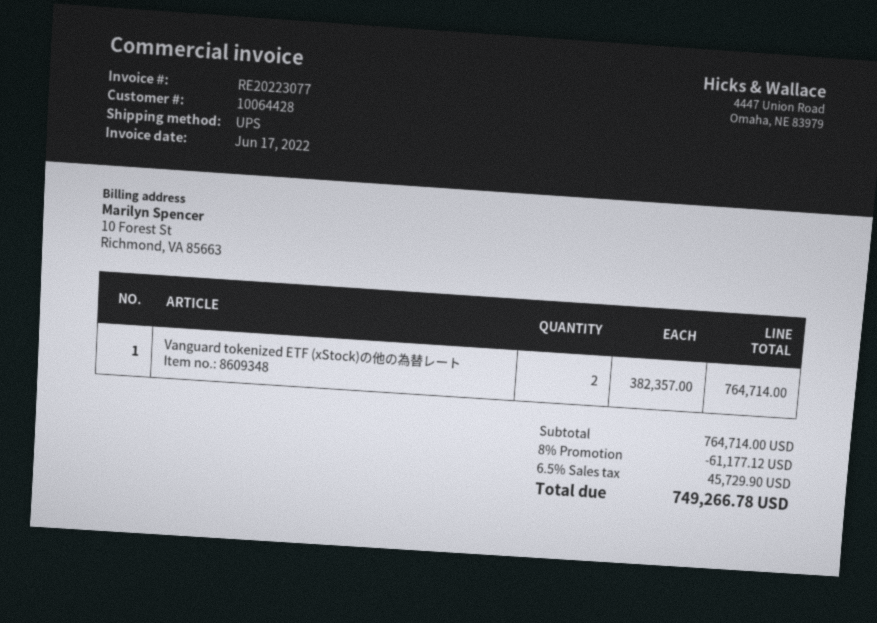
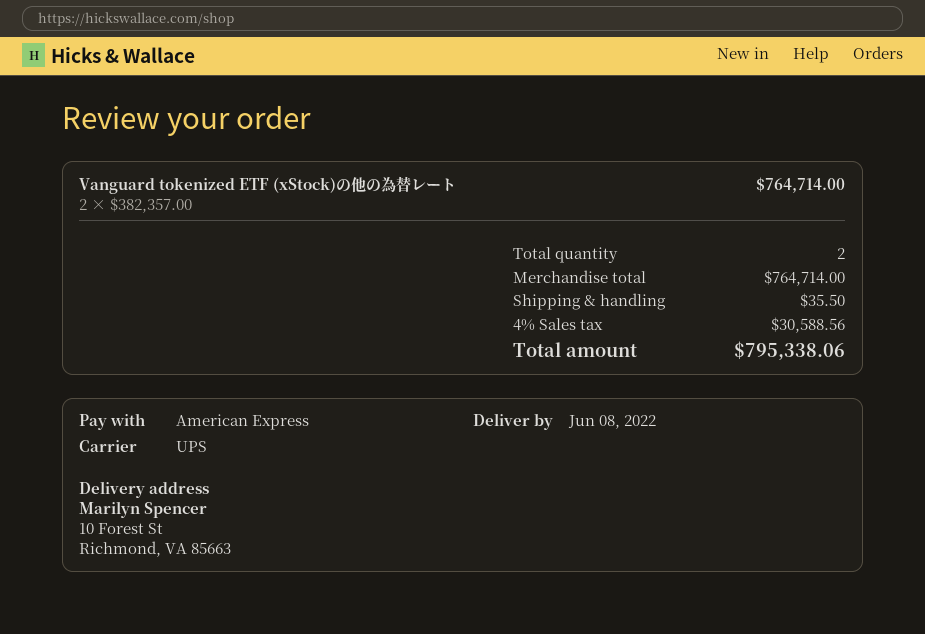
discount: 8% = 61177.12 -> none
shipping: none -> 35.50
tax: 6.5% = 45729.90 -> 4% = 30588.56
total: 749266.78 -> 795338.06

